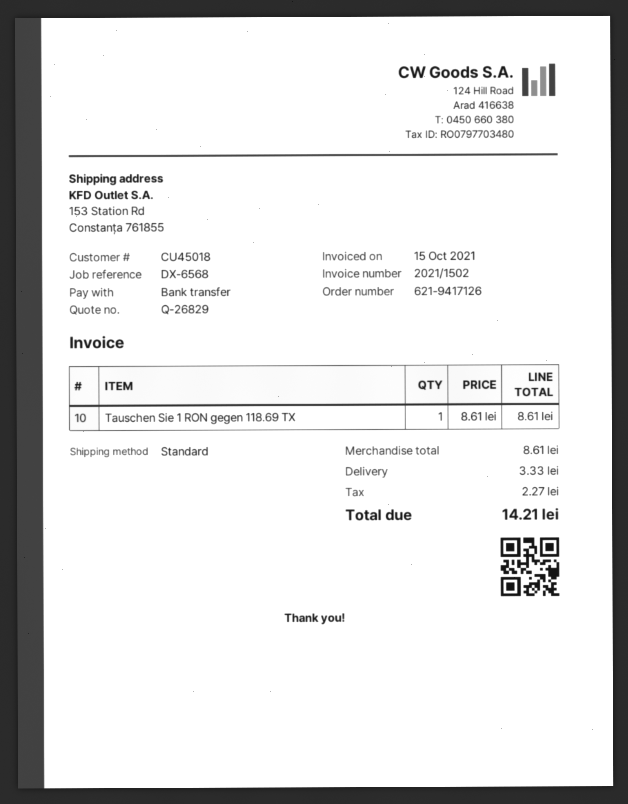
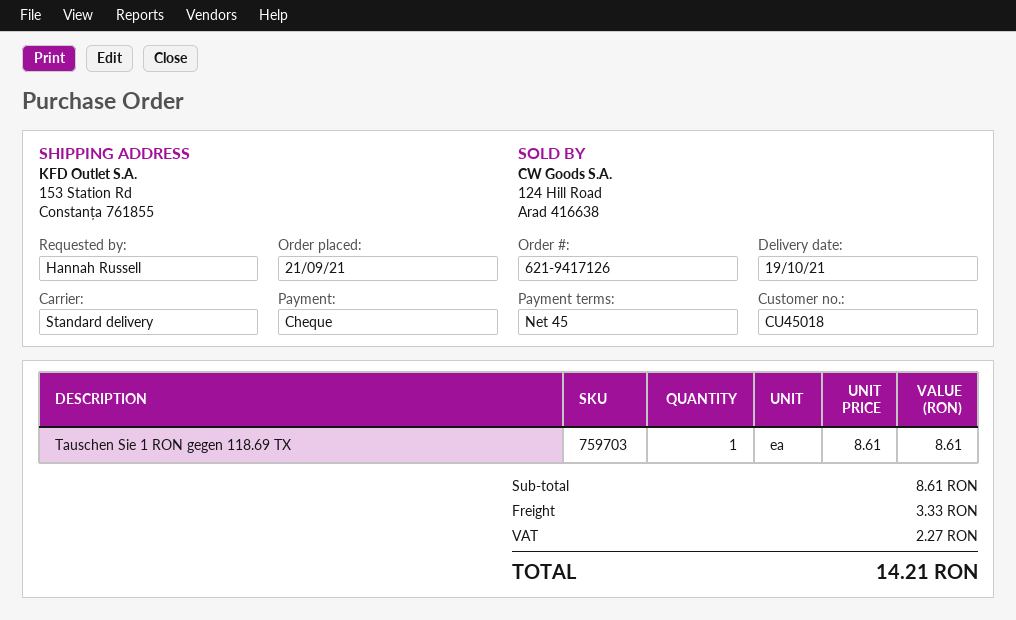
payment method: bank transfer -> cheque

